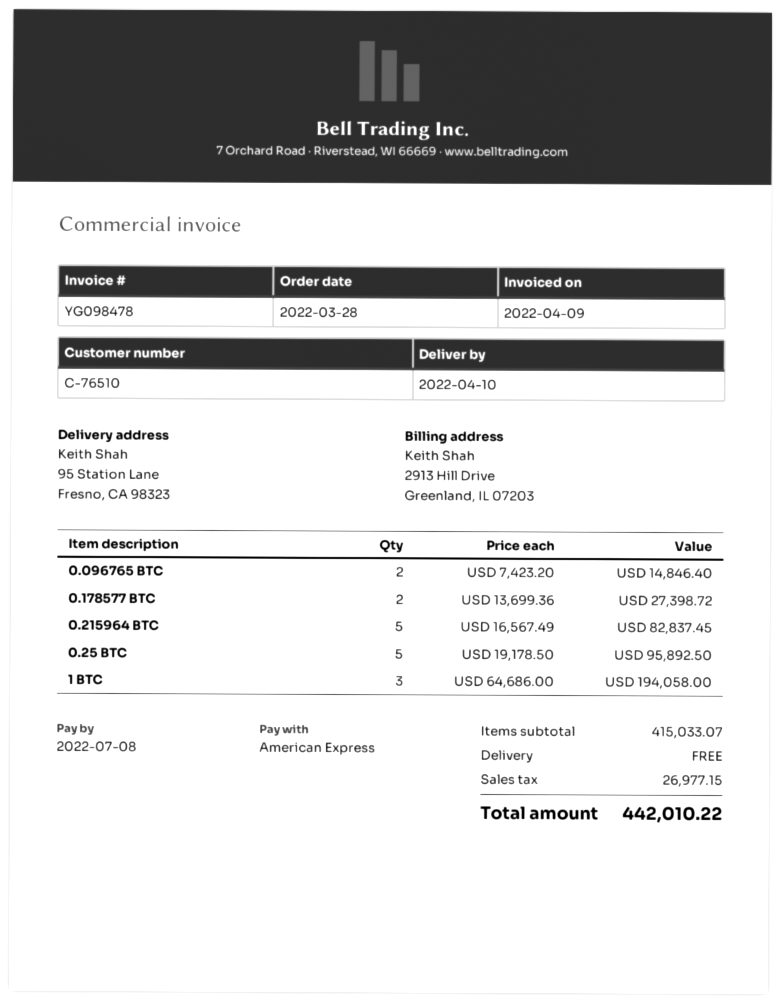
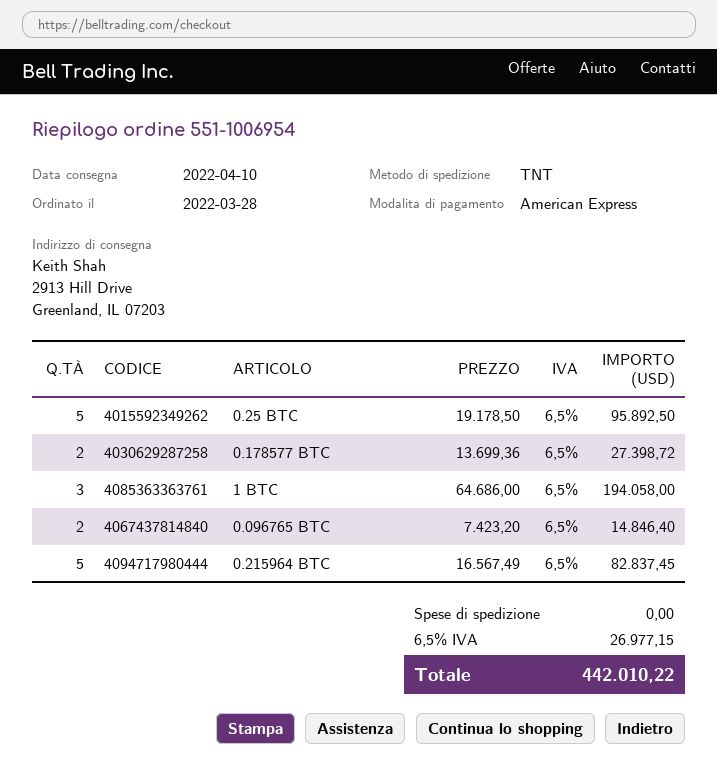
ship to: 95 Station Lane, Fresno, CA 98323 -> 2913 Hill Drive, Greenland, IL 07203

